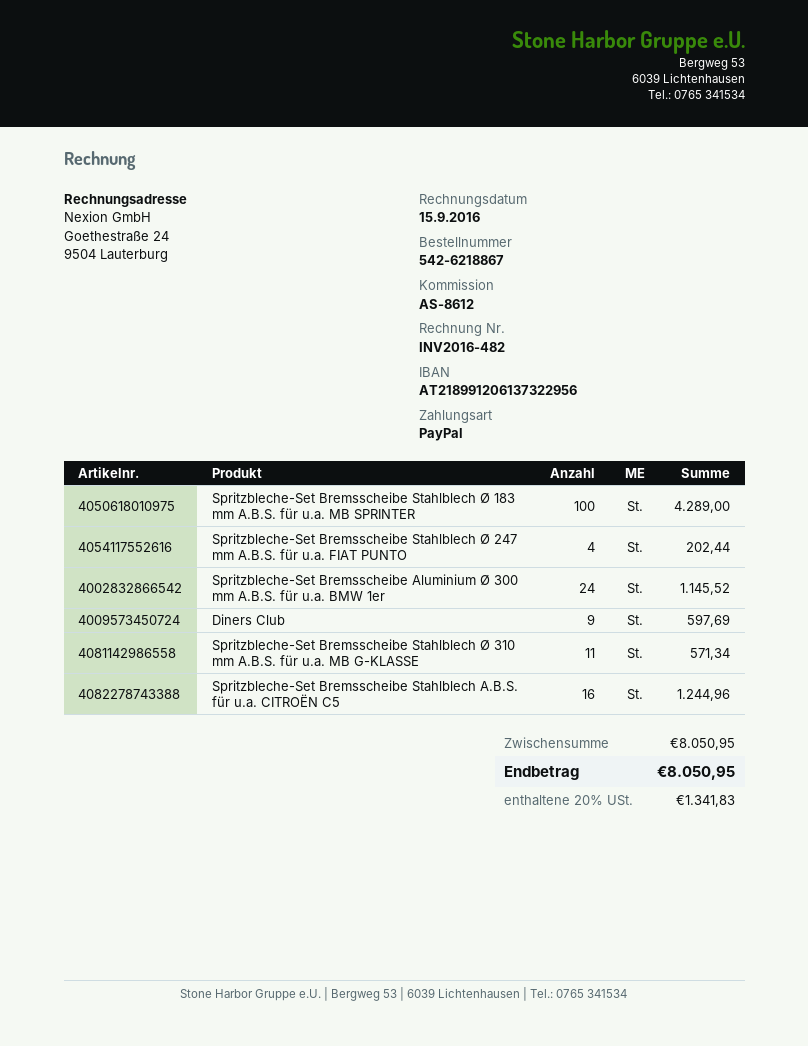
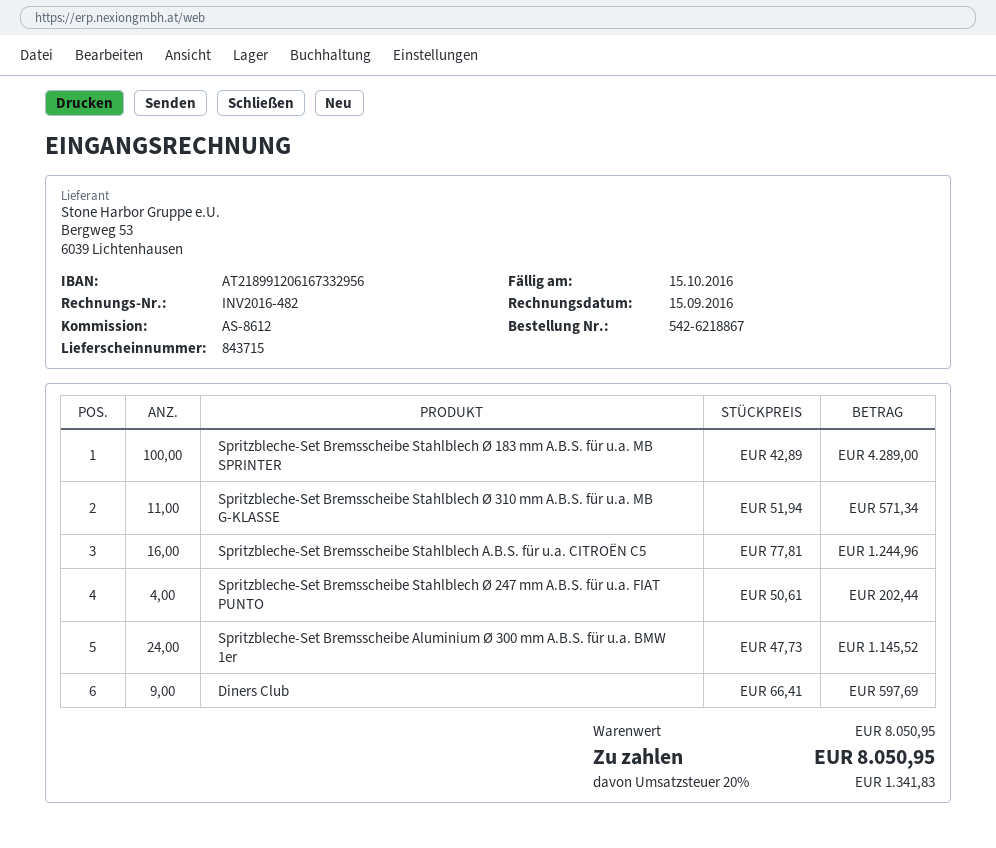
bank account: AT218991206137322956 -> AT218991206167332956

